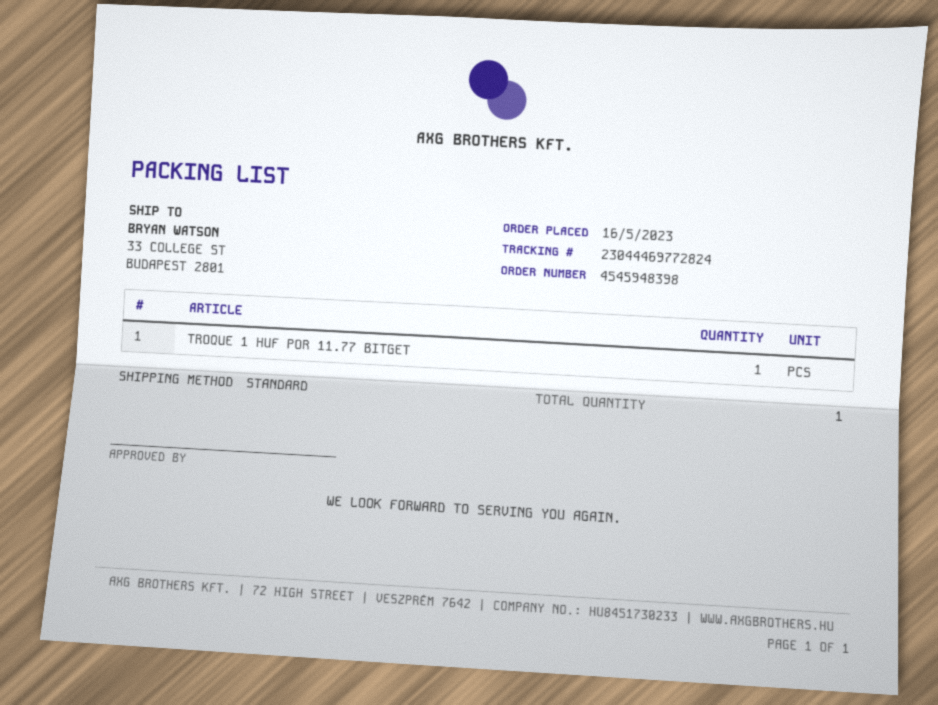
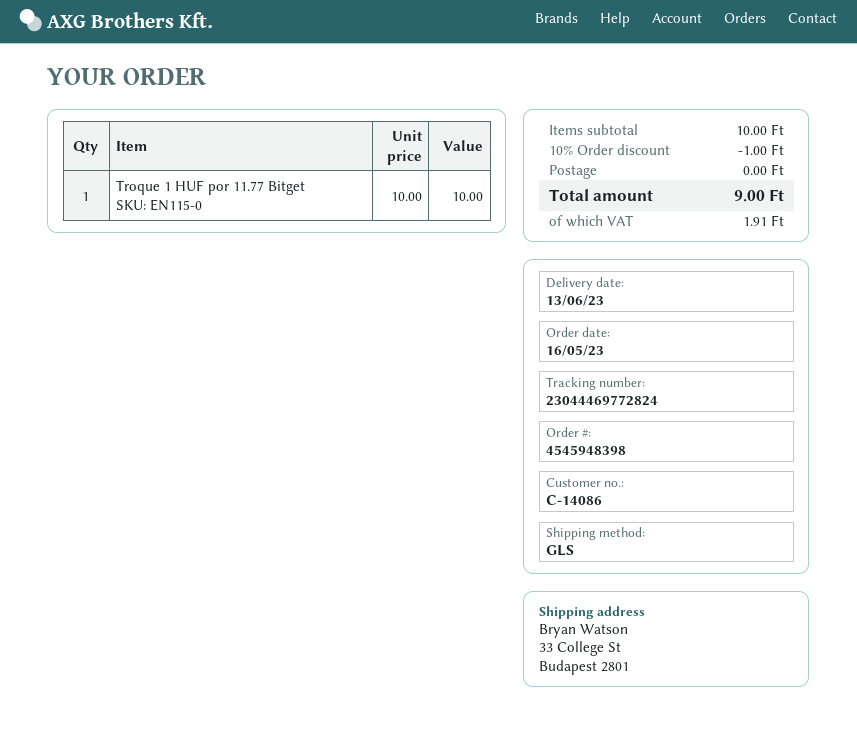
shipping method: standard -> GLS

